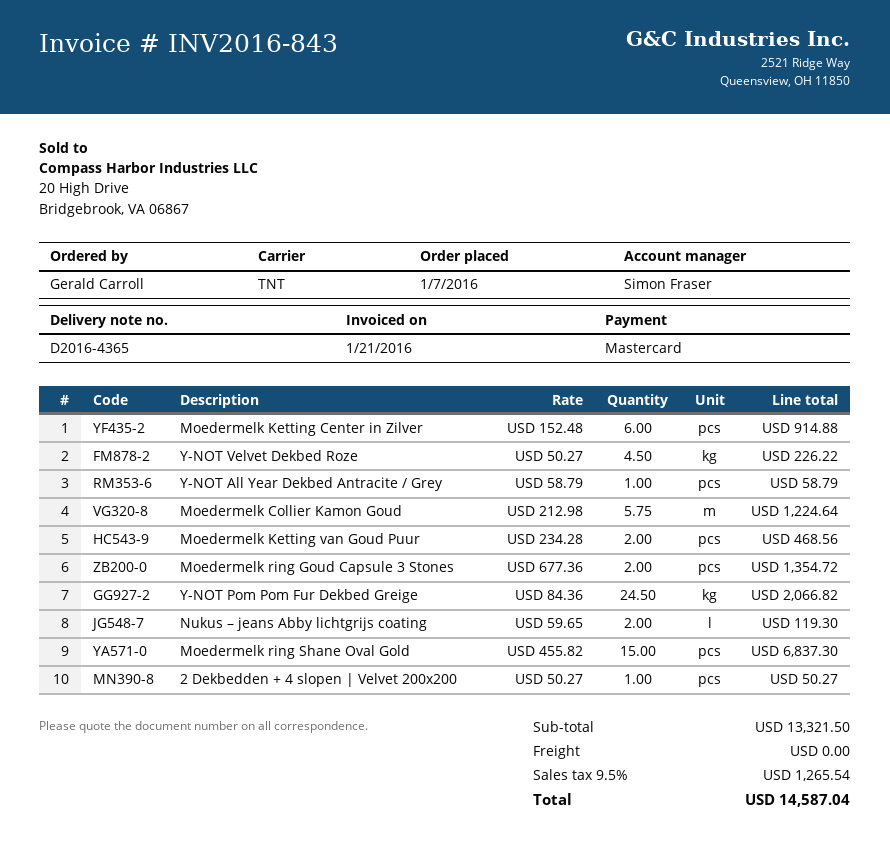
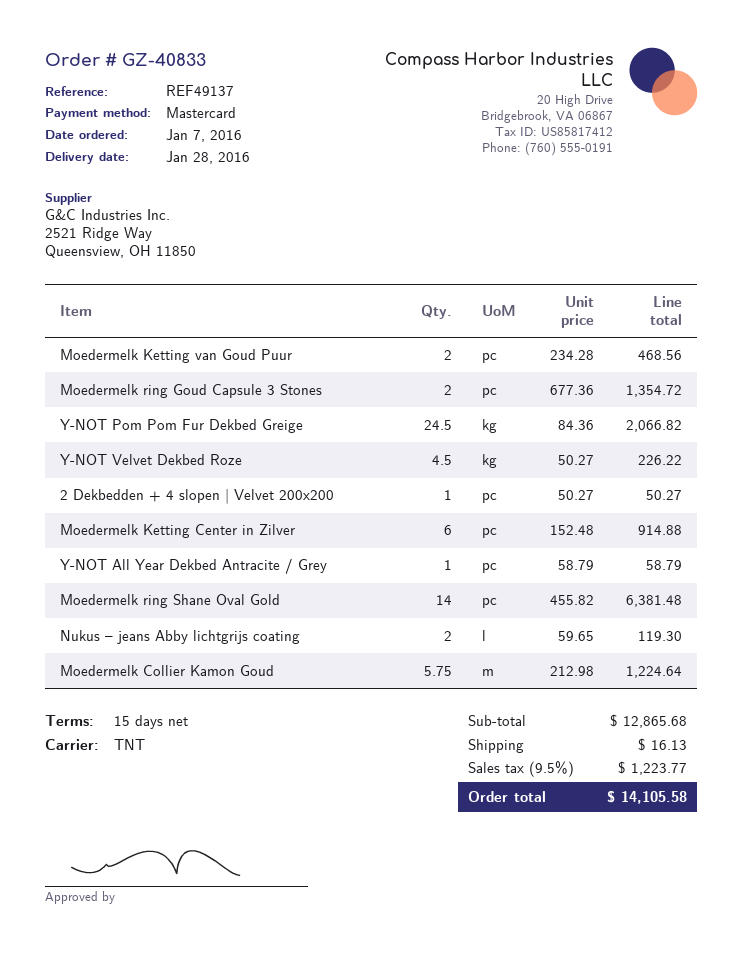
Moedermelk ring Shane Oval Gold: 15 x 455.82 = 6837.30 -> 14 x 455.82 = 6381.48
subtotal: 13321.50 -> 12865.68
shipping: 0.00 -> 16.13
tax: 9.5% = 1265.54 -> 9.5% = 1223.77
total: 14587.04 -> 14105.58

